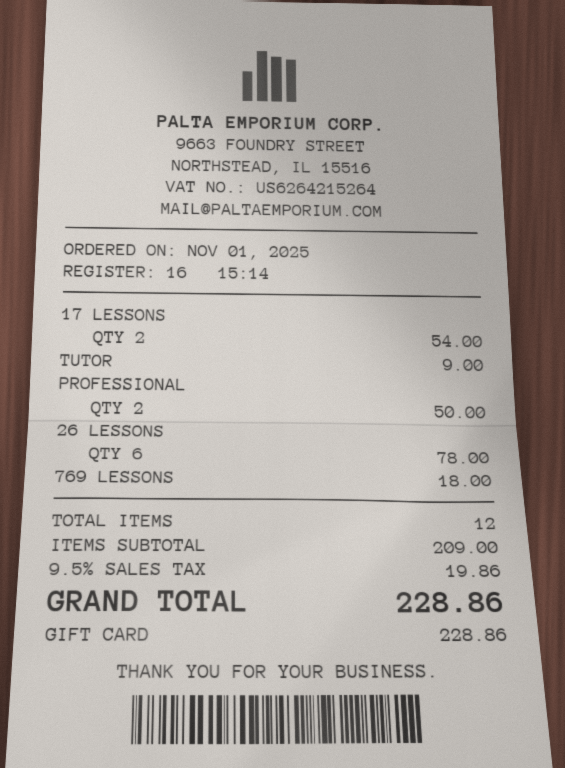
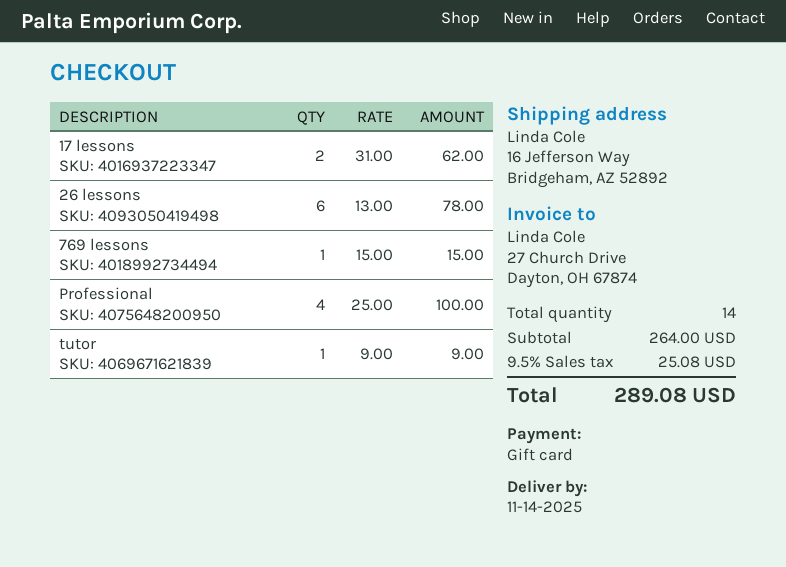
17 LESSONS: 2 for 54.00 -> 2 for 62.00
PROFESSIONAL: 2 for 50.00 -> 4 for 100.00
769 LESSONS: 1 for 18.00 -> 1 for 15.00
total quantity: 12 -> 14
subtotal: 209.00 -> 264.00
tax: 9.5% = 19.86 -> 9.5% = 25.08
total: 228.86 -> 289.08

